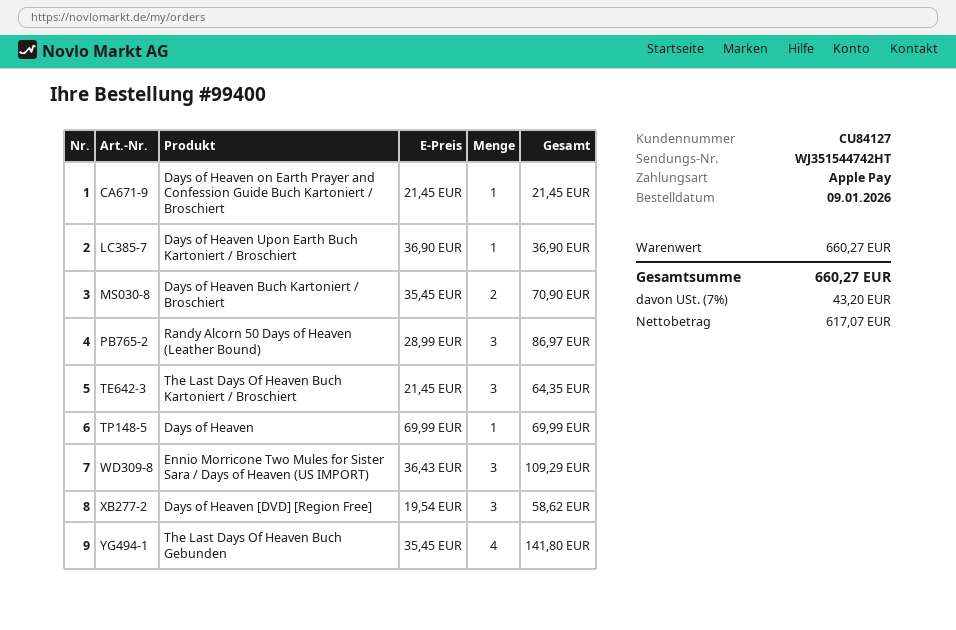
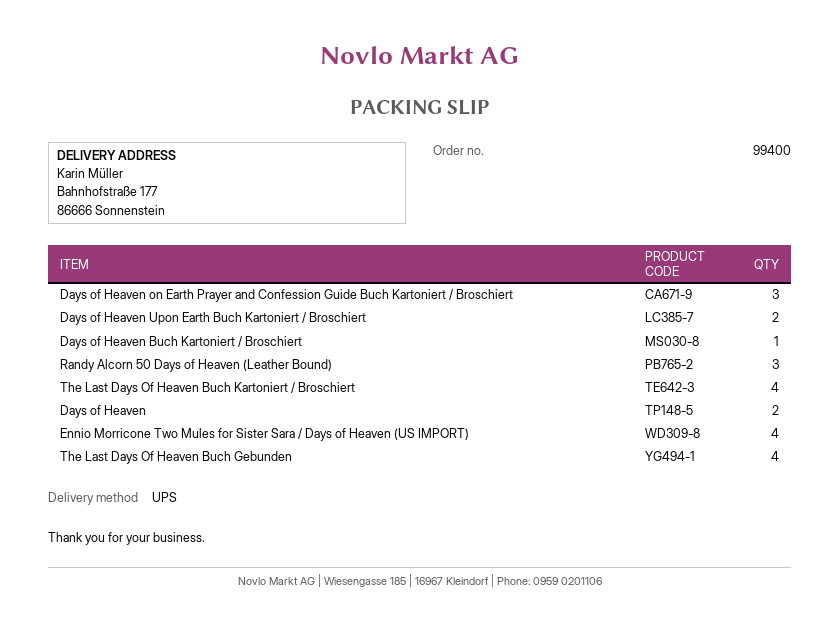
Days of Heaven on Earth Prayer and Confession Guide Buch Kartoniert / Broschiert: 1 -> 3
Days of Heaven Upon Earth Buch Kartoniert / Broschiert: 1 -> 2
Days of Heaven Buch Kartoniert / Broschiert: 2 -> 1
The Last Days Of Heaven Buch Kartoniert / Broschiert: 3 -> 4
Days of Heaven: 1 -> 2
Ennio Morricone Two Mules for Sister Sara / Days of Heaven (US IMPORT): 3 -> 4
Days of Heaven [DVD] [Region Free]: 3 -> none

